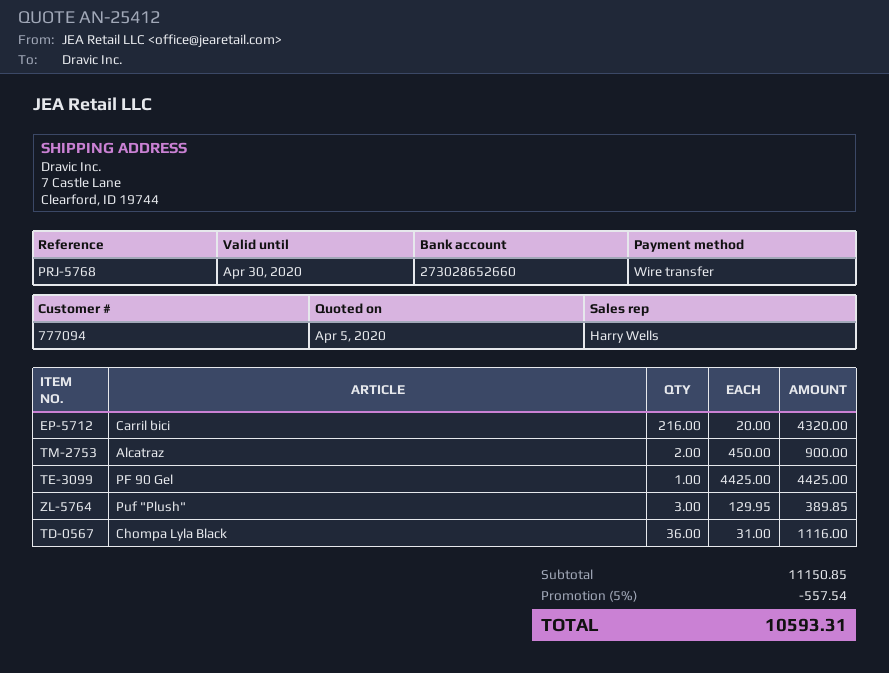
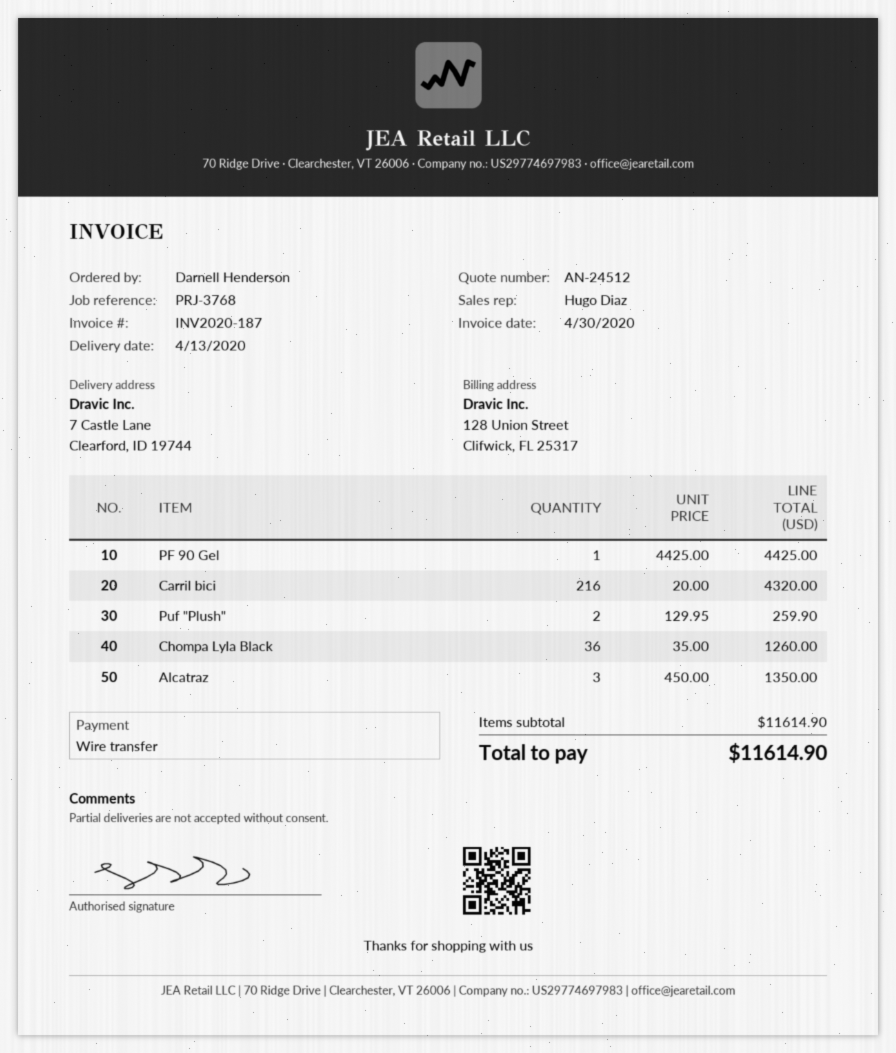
quote number: AN-25412 -> AN-24512
reference: PRJ-5768 -> PRJ-3768
sales rep: Harry Wells -> Hugo Diaz
Alcatraz: 2 x 450.00 = 900.00 -> 3 x 450.00 = 1350.00
Puf "Plush": 3 x 129.95 = 389.85 -> 2 x 129.95 = 259.90
Chompa Lyla Black: 36 x 31.00 = 1116.00 -> 36 x 35.00 = 1260.00
subtotal: 11150.85 -> 11614.90
discount: 5% = 557.54 -> none
total: 10593.31 -> 11614.90

